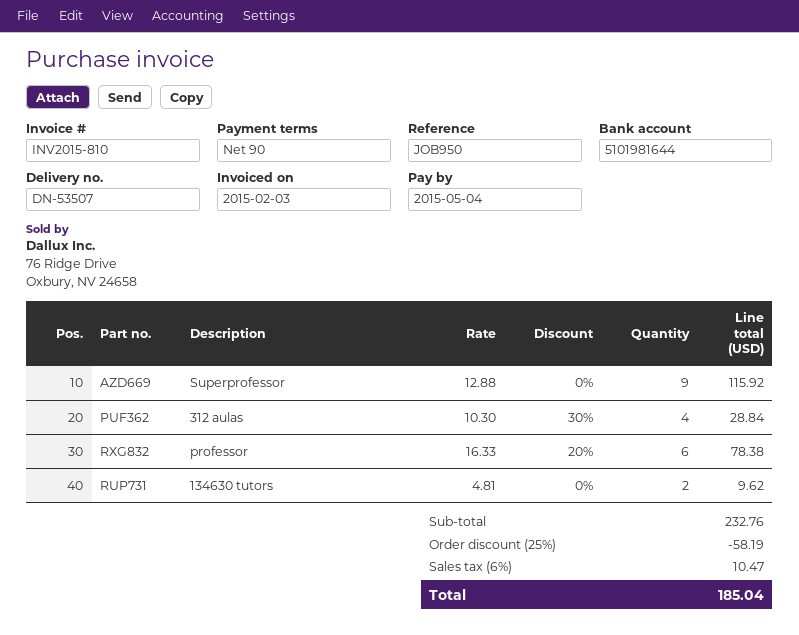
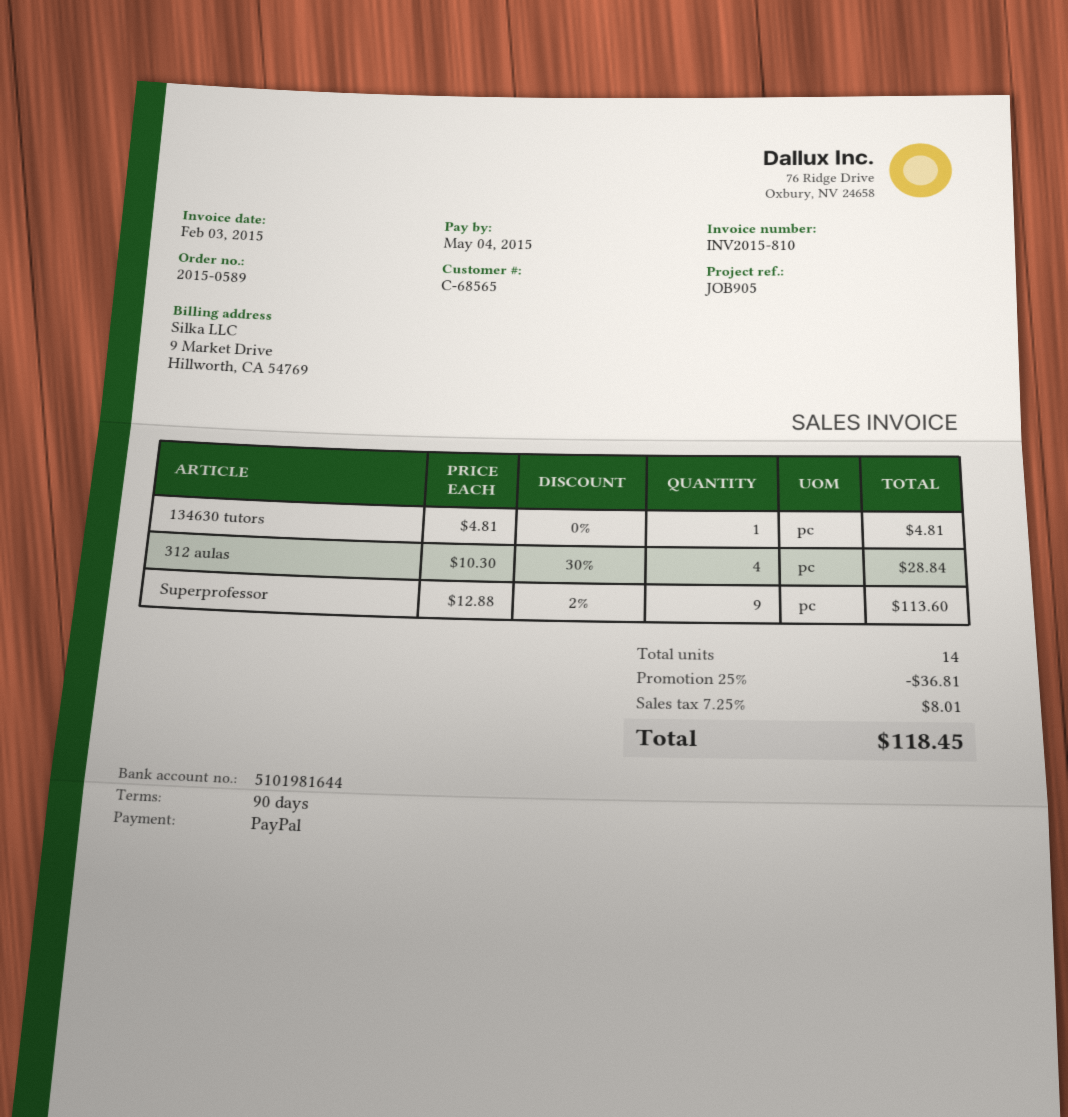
reference: JOB950 -> JOB905
Superprofessor: 9 x 12.88 = 115.92 -> 9 x 12.88 - 2% = 113.60
professor: 6 x 16.33 - 20% = 78.38 -> none
134630 tutors: 2 x 4.81 = 9.62 -> 1 x 4.81 = 4.81
discount: 25% = 58.19 -> 25% = 36.81
tax: 6% = 10.47 -> 7.25% = 8.01
total: 185.04 -> 118.45

